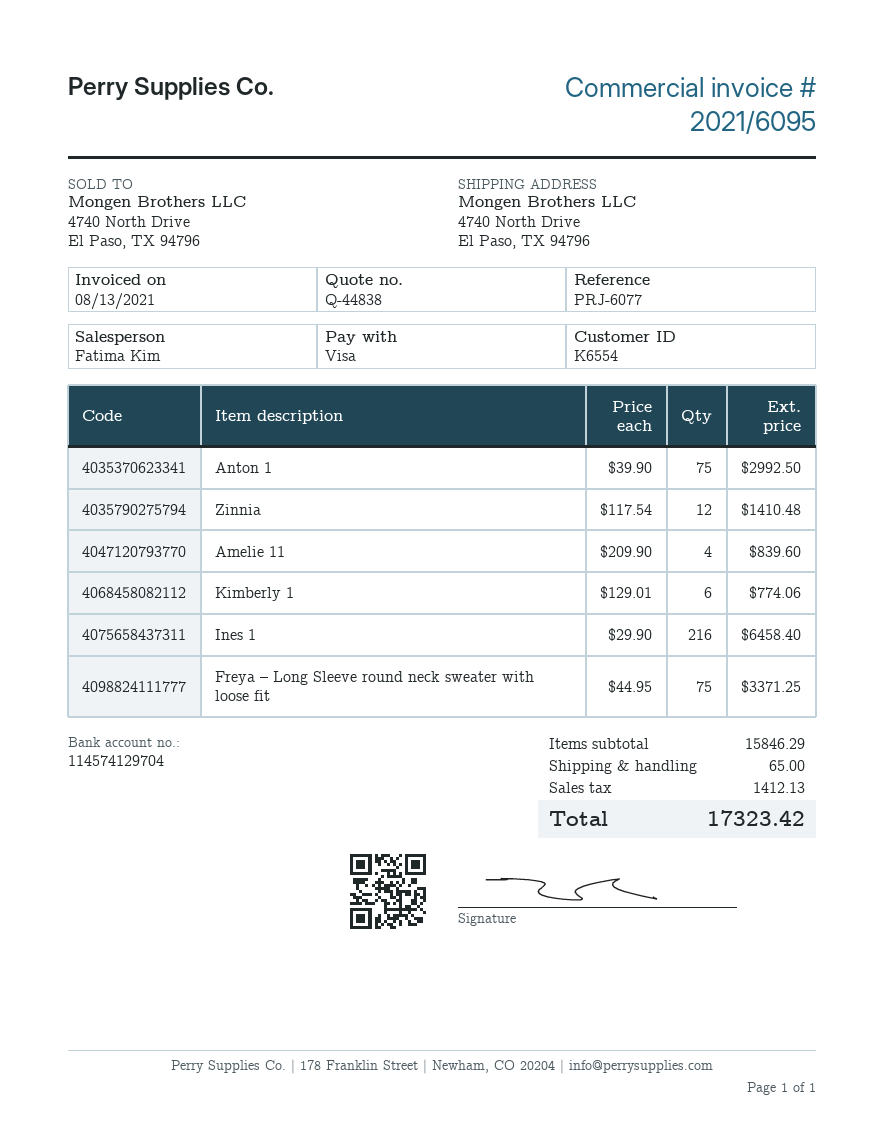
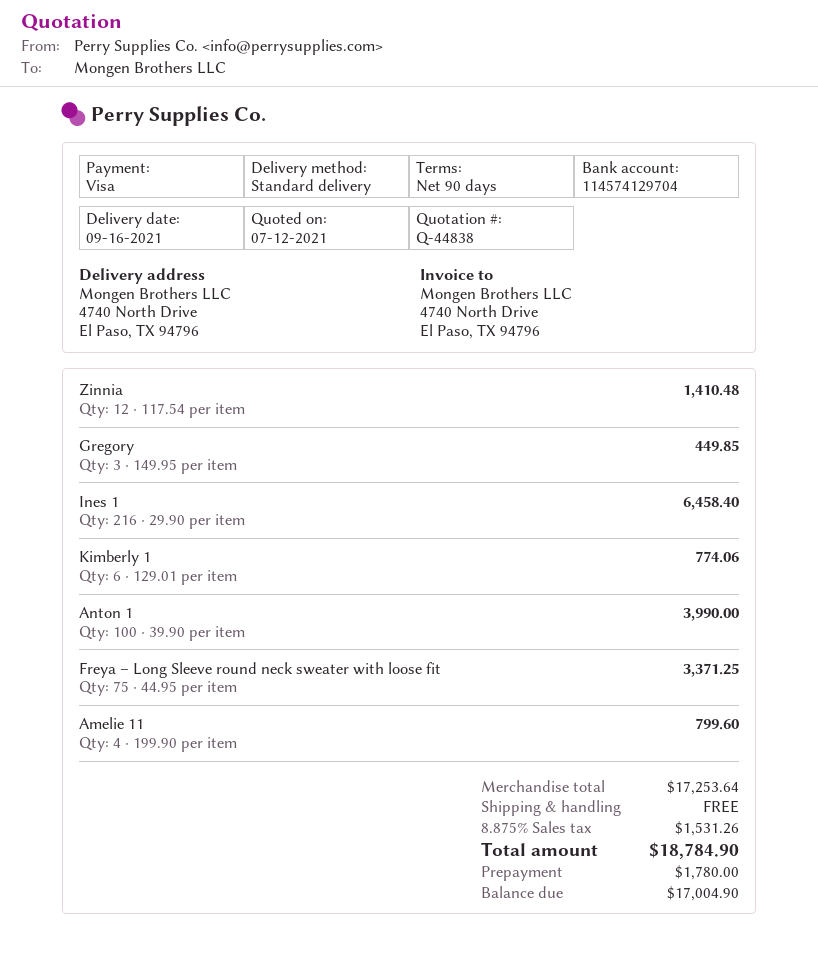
Anton 1: 75 x 39.90 = 2992.50 -> 100 x 39.90 = 3990.00
Amelie 11: 4 x 209.90 = 839.60 -> 4 x 199.90 = 799.60
Gregory: none -> 3 x 149.95 = 449.85
subtotal: 15846.29 -> 17253.64
shipping: 65.00 -> 0.00
tax: 1412.13 -> 1531.26
total: 17323.42 -> 18784.90

